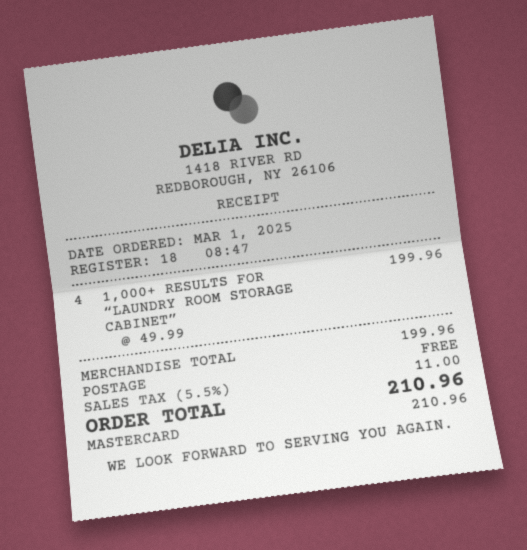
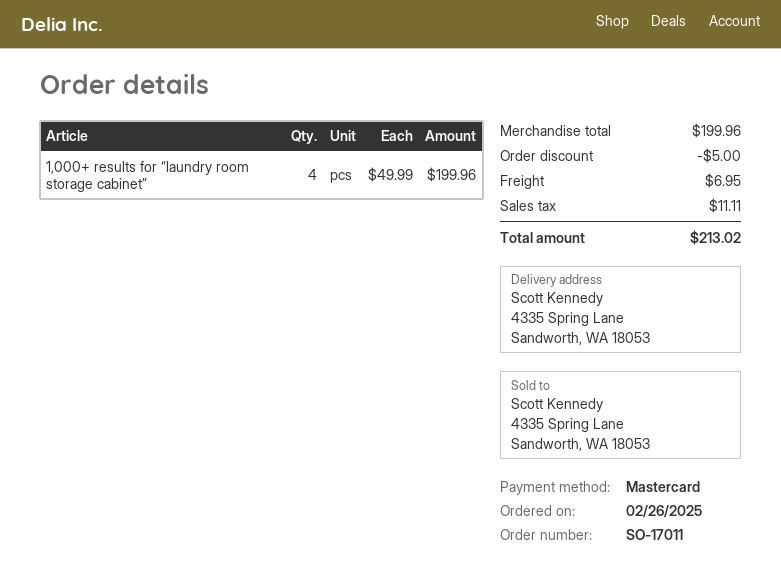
order date: 2025-03-01 -> 2025-02-26
discount: none -> 5.00
shipping: 0.00 -> 6.95
tax: 11.00 -> 11.11
total: 210.96 -> 213.02

